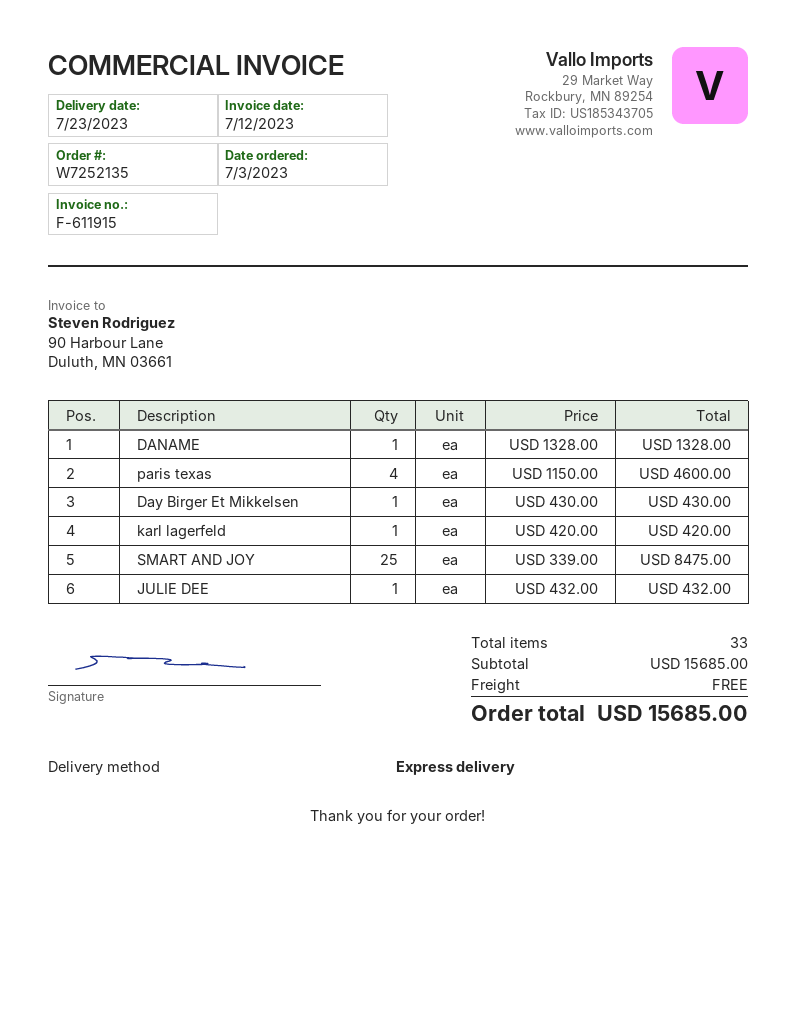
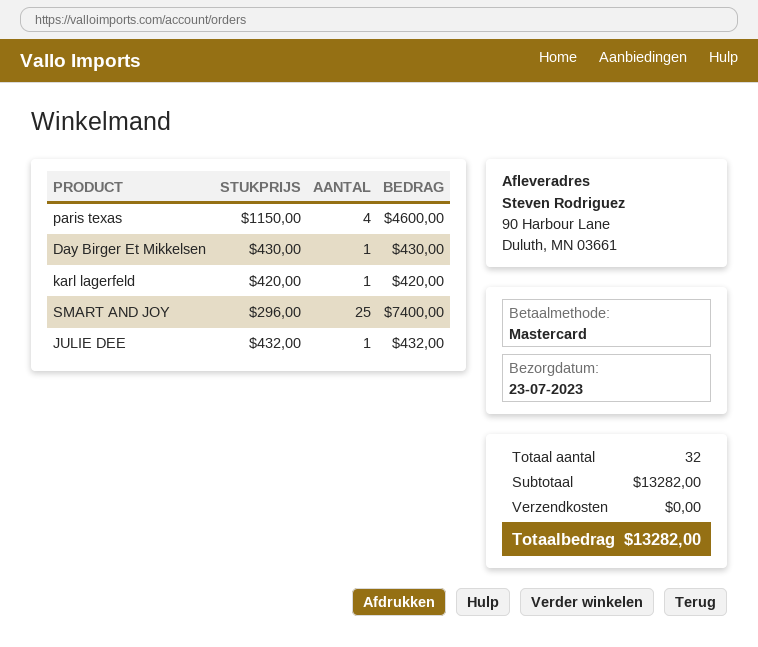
DANAME: 1 x 1328.00 = 1328.00 -> none
SMART AND JOY: 25 x 339.00 = 8475.00 -> 25 x 296.00 = 7400.00
total quantity: 33 -> 32
subtotal: 15685.00 -> 13282.00
total: 15685.00 -> 13282.00

